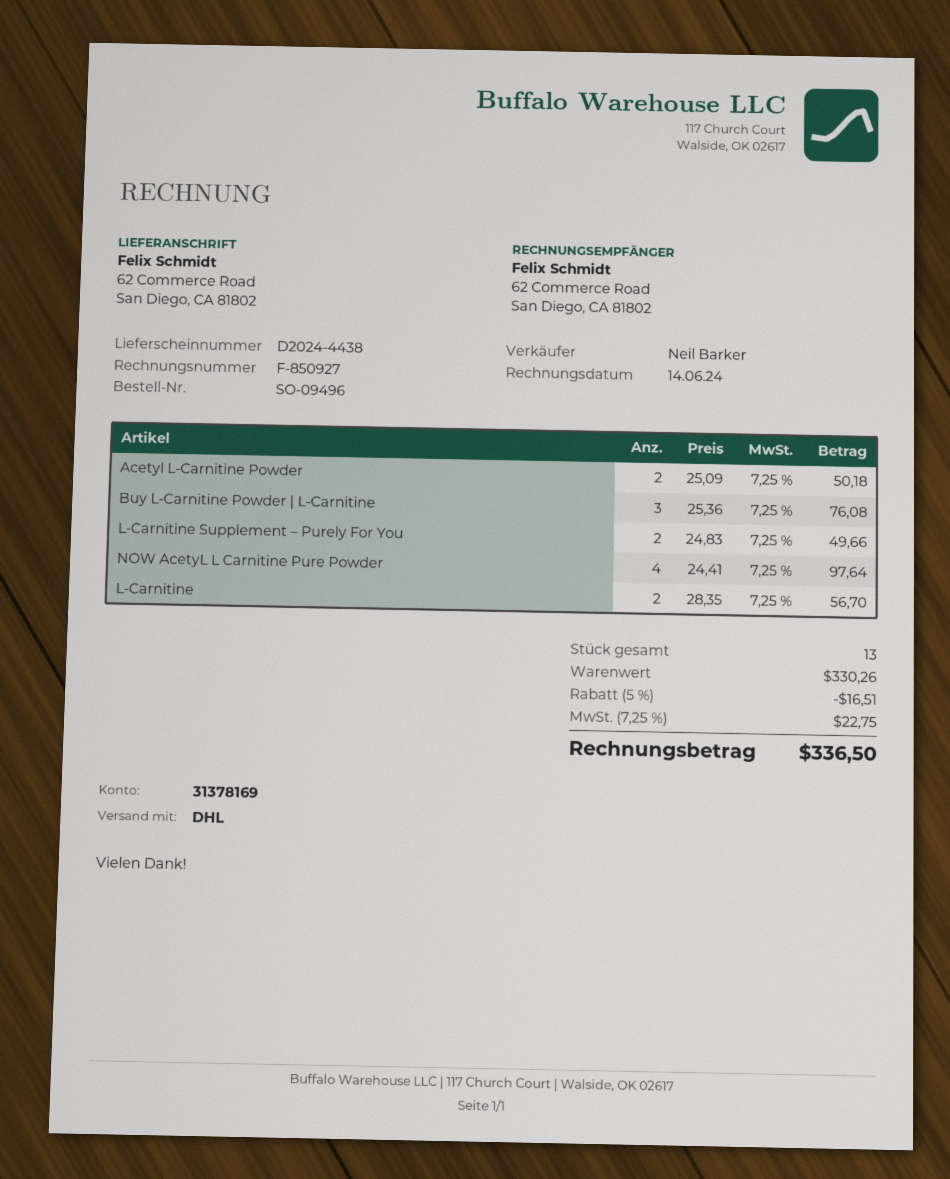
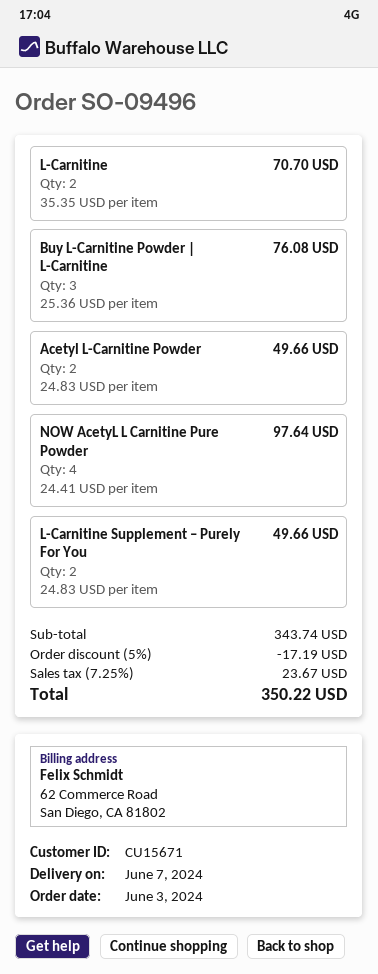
Acetyl L-Carnitine Powder: 2 x 25.09 = 50.18 -> 2 x 24.83 = 49.66
L-Carnitine: 2 x 28.35 = 56.70 -> 2 x 35.35 = 70.70
subtotal: 330.26 -> 343.74
discount: 5% = 16.51 -> 5% = 17.19
tax: 7.25% = 22.75 -> 7.25% = 23.67
total: 336.50 -> 350.22

